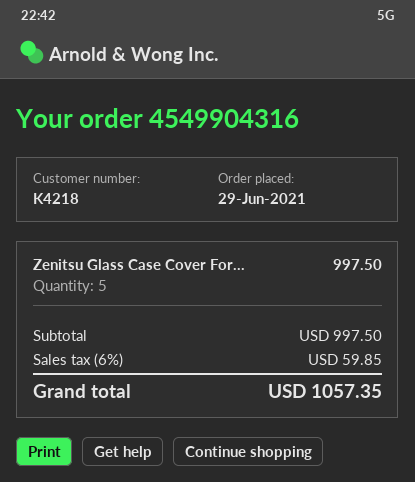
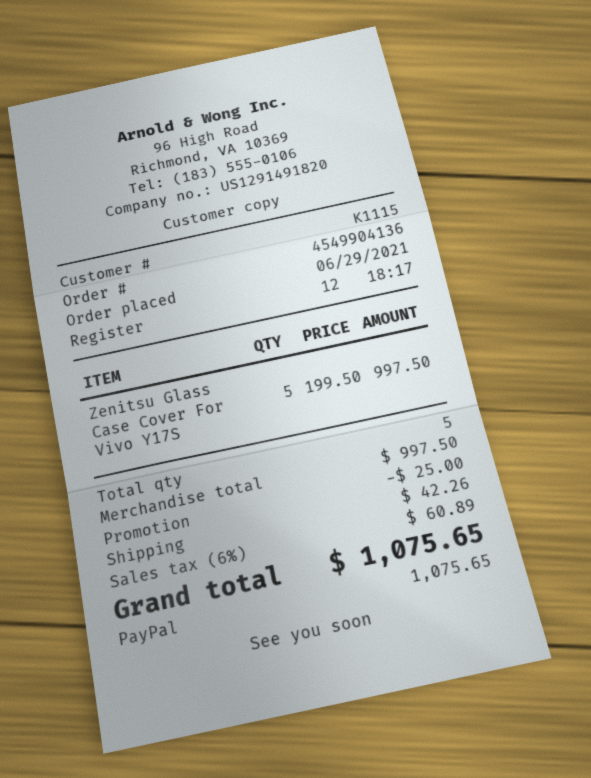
order number: 4549904316 -> 4549904136
customer number: K4218 -> K1115
discount: none -> 25.00
shipping: none -> 42.26
tax: 6% = 59.85 -> 6% = 60.89
total: 1057.35 -> 1075.65

